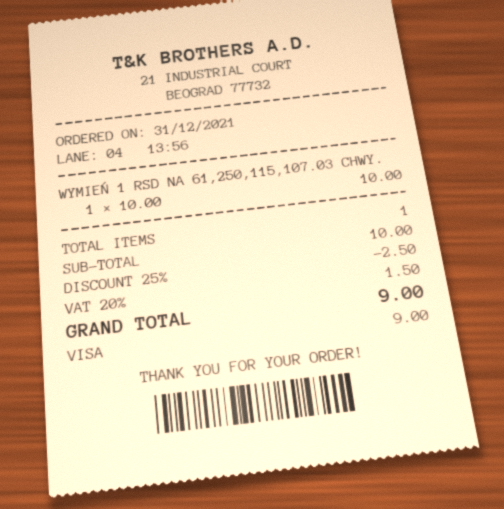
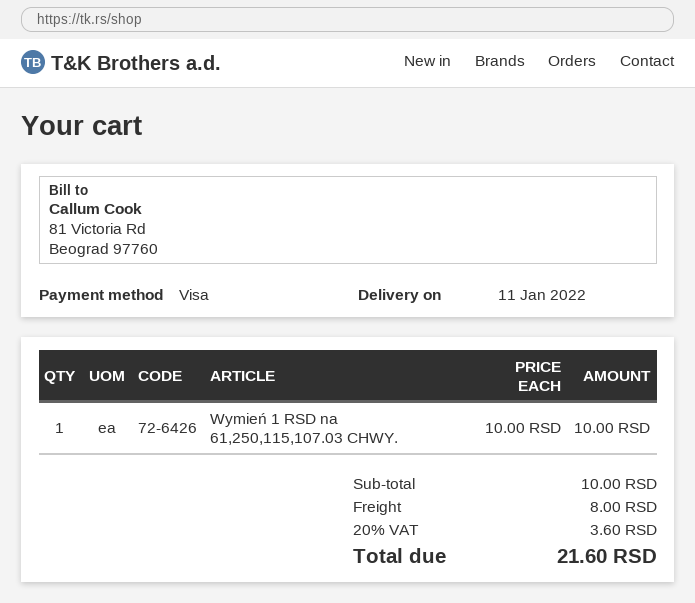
discount: 25% = 2.50 -> none
shipping: none -> 8.00
tax: 20% = 1.50 -> 20% = 3.60
total: 9.00 -> 21.60

